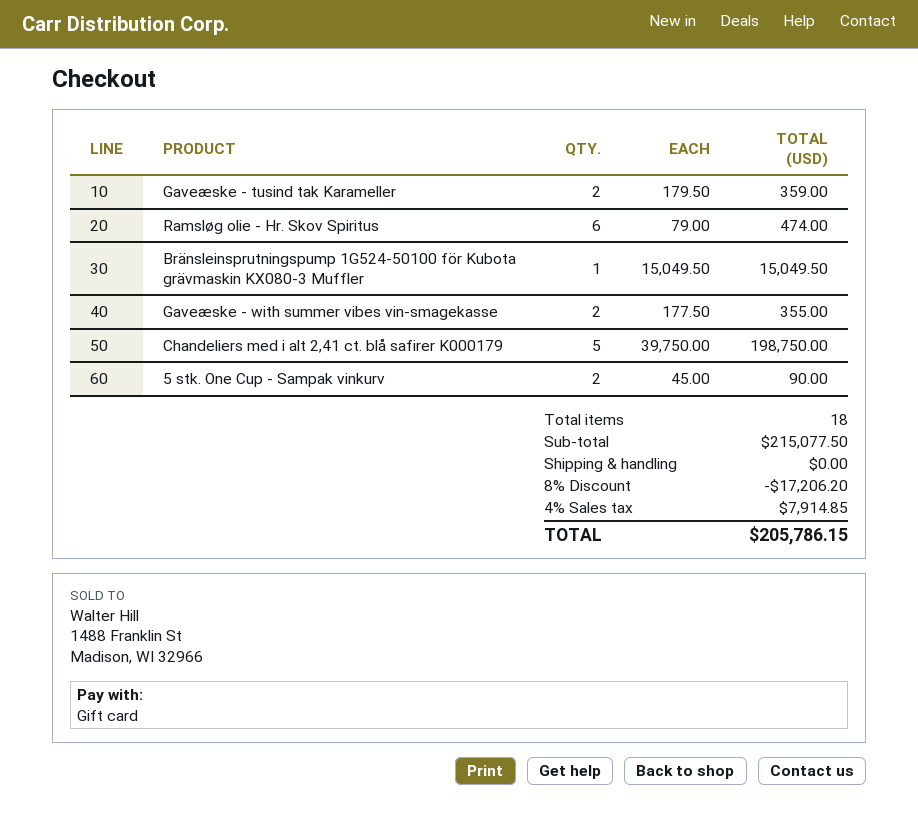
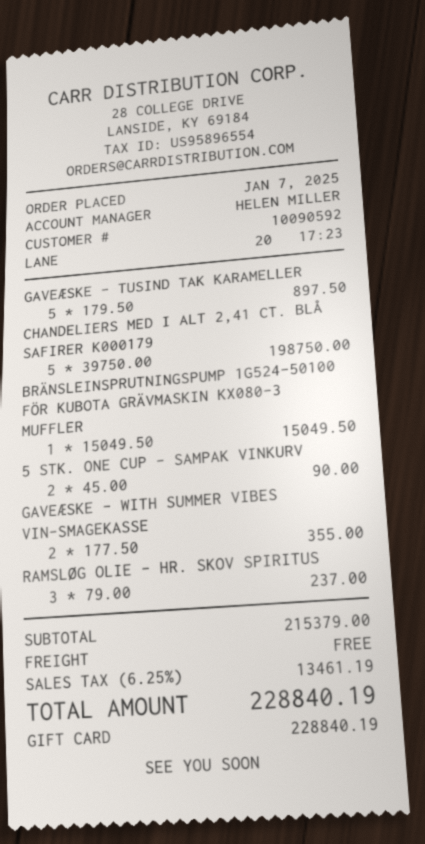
Gaveæske - tusind tak Karameller: 2 x 179.50 = 359.00 -> 5 x 179.50 = 897.50
Ramsløg olie - Hr. Skov Spiritus: 6 x 79.00 = 474.00 -> 3 x 79.00 = 237.00
subtotal: 215077.50 -> 215379.00
discount: 8% = 17206.20 -> none
tax: 4% = 7914.85 -> 6.25% = 13461.19
total: 205786.15 -> 228840.19

